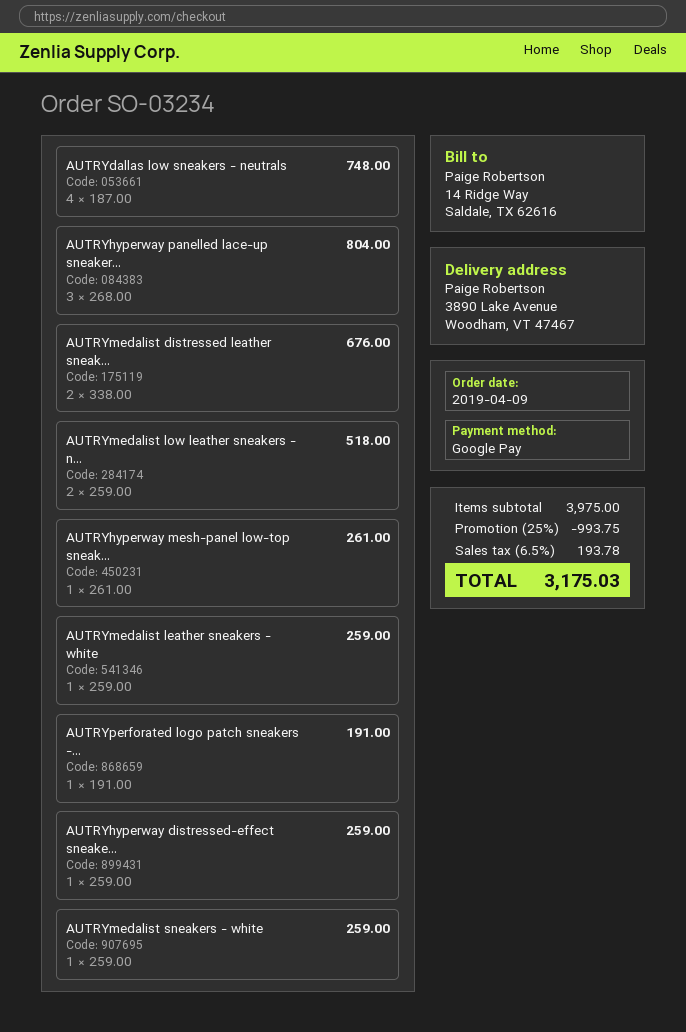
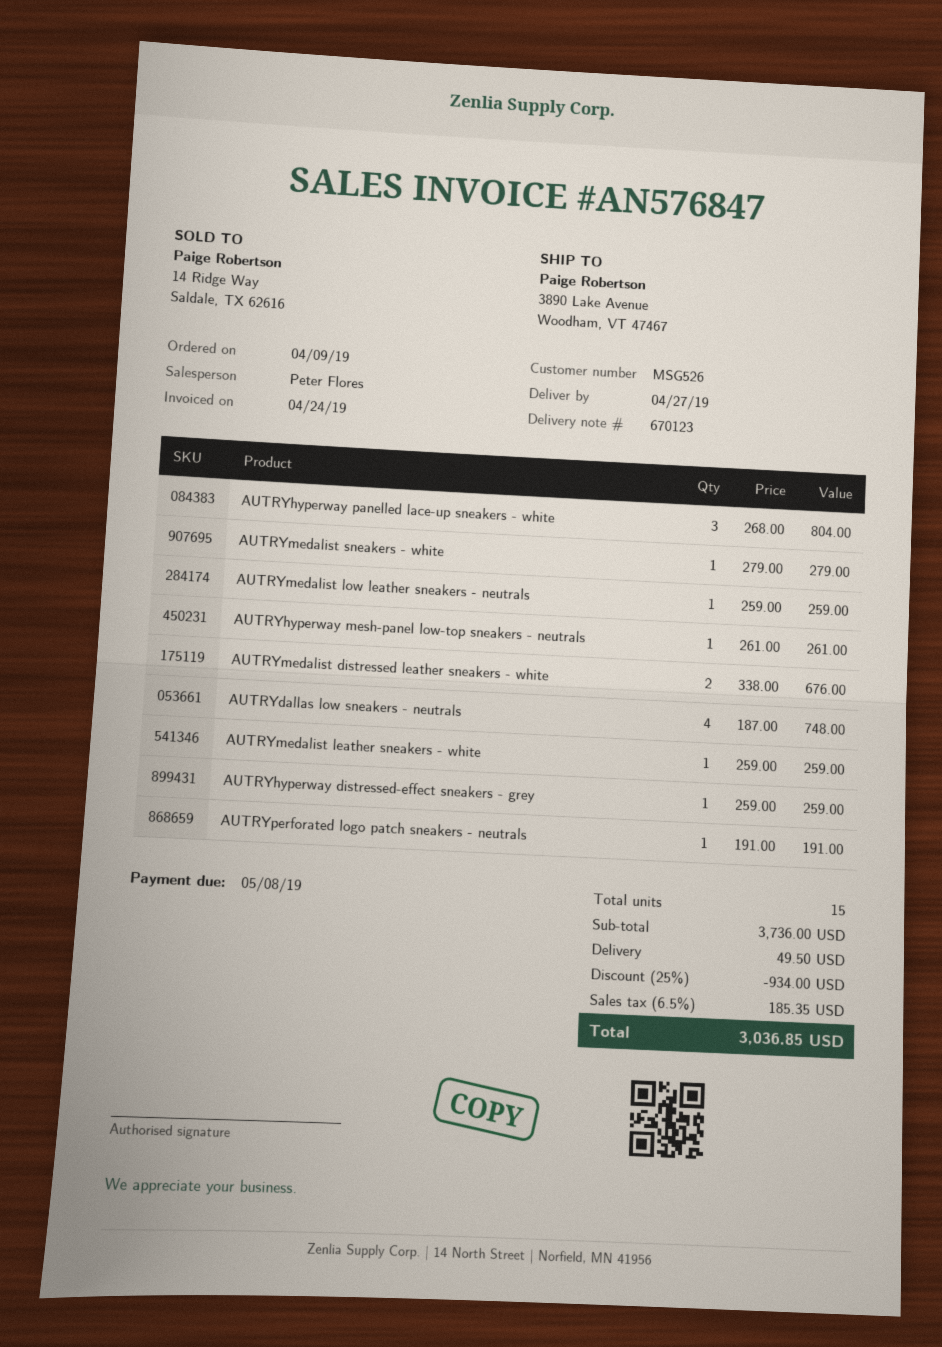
AUTRYmedalist low leather sneakers - n...: 2 x 259.00 = 518.00 -> 1 x 259.00 = 259.00
AUTRYmedalist sneakers - white: 1 x 259.00 = 259.00 -> 1 x 279.00 = 279.00
subtotal: 3975.00 -> 3736.00
discount: 25% = 993.75 -> 25% = 934.00
shipping: none -> 49.50
tax: 6.5% = 193.78 -> 6.5% = 185.35
total: 3175.03 -> 3036.85

